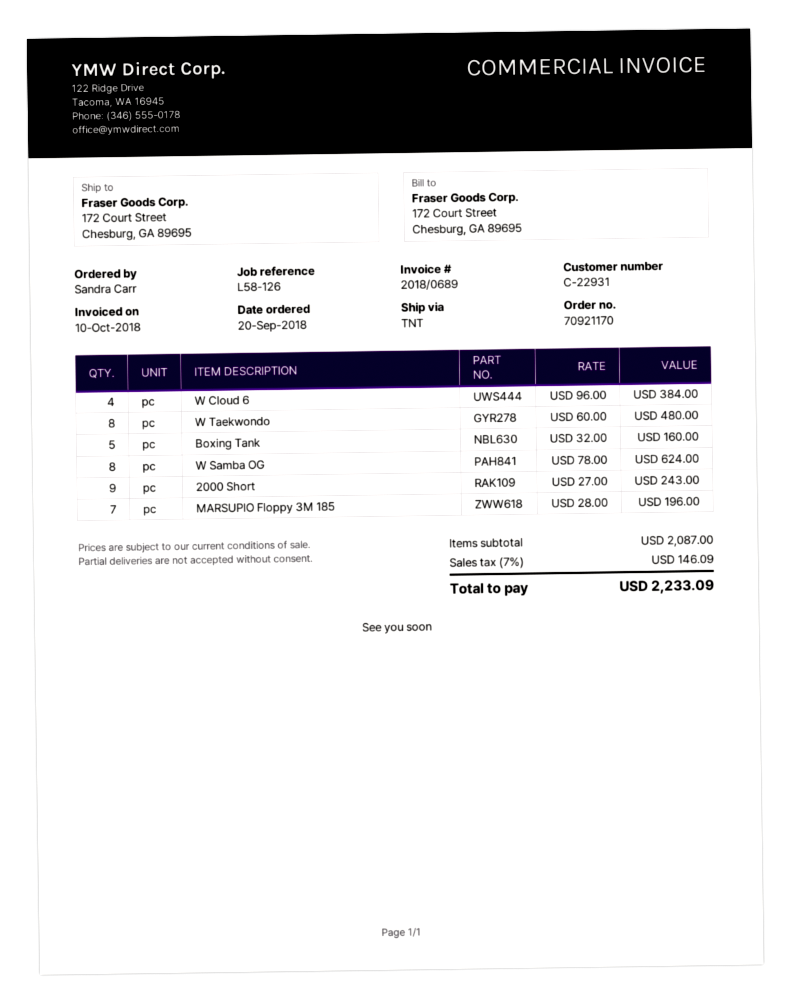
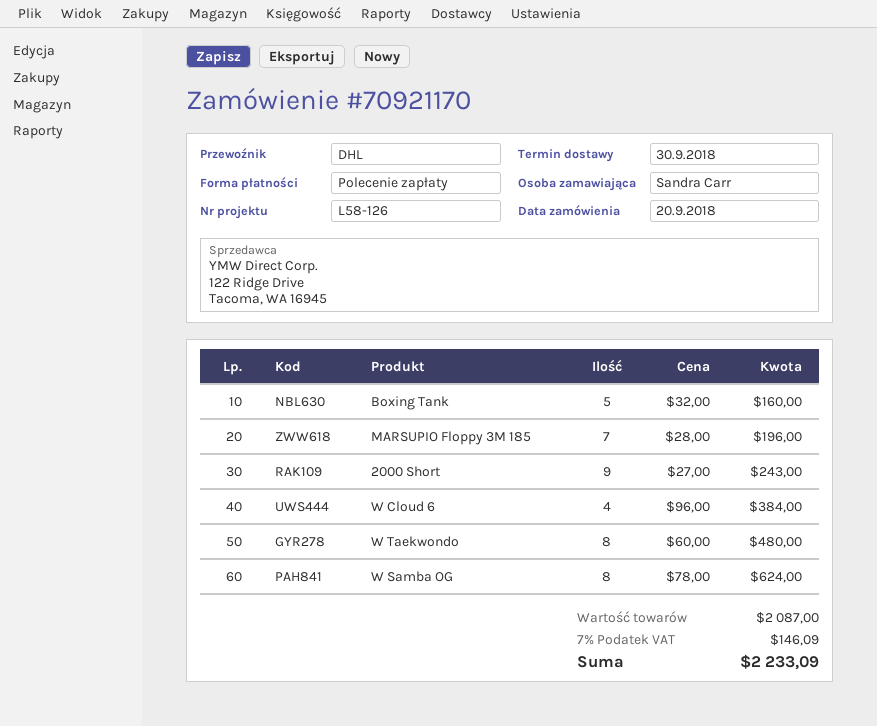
shipping method: TNT -> DHL

